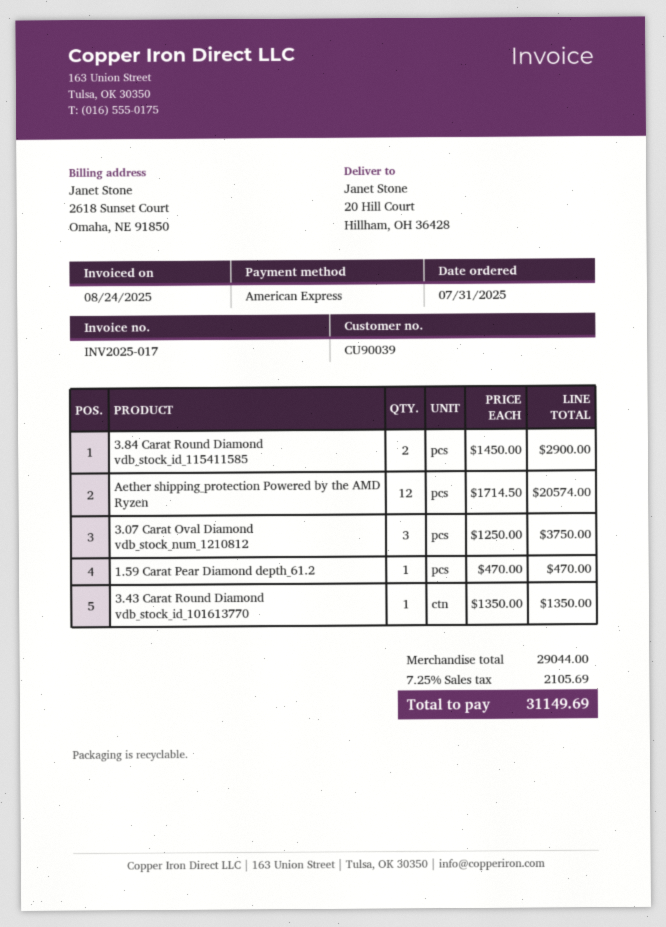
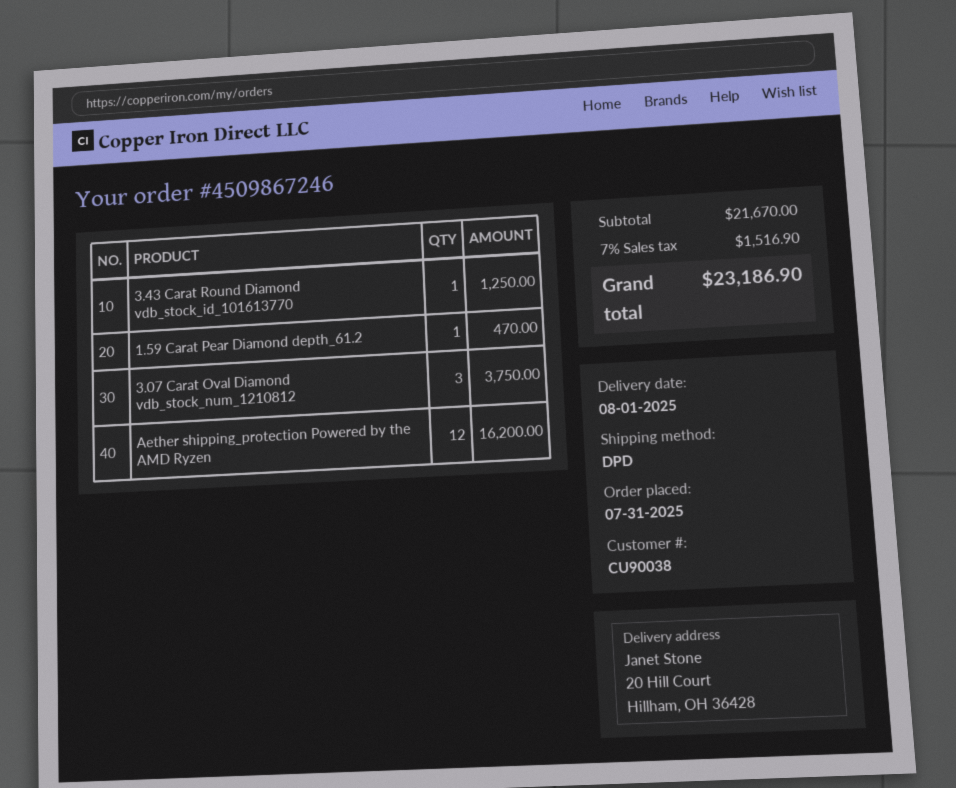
customer number: CU90039 -> CU90038
3.84 Carat Round Diamond vdb_stock_id_115411585: 2 for 2900.00 -> none
Aether shipping_protection Powered by the AMD Ryzen: 12 for 20574.00 -> 12 for 16200.00
3.43 Carat Round Diamond vdb_stock_id_101613770: 1 for 1350.00 -> 1 for 1250.00
subtotal: 29044.00 -> 21670.00
tax: 7.25% = 2105.69 -> 7% = 1516.90
total: 31149.69 -> 23186.90

